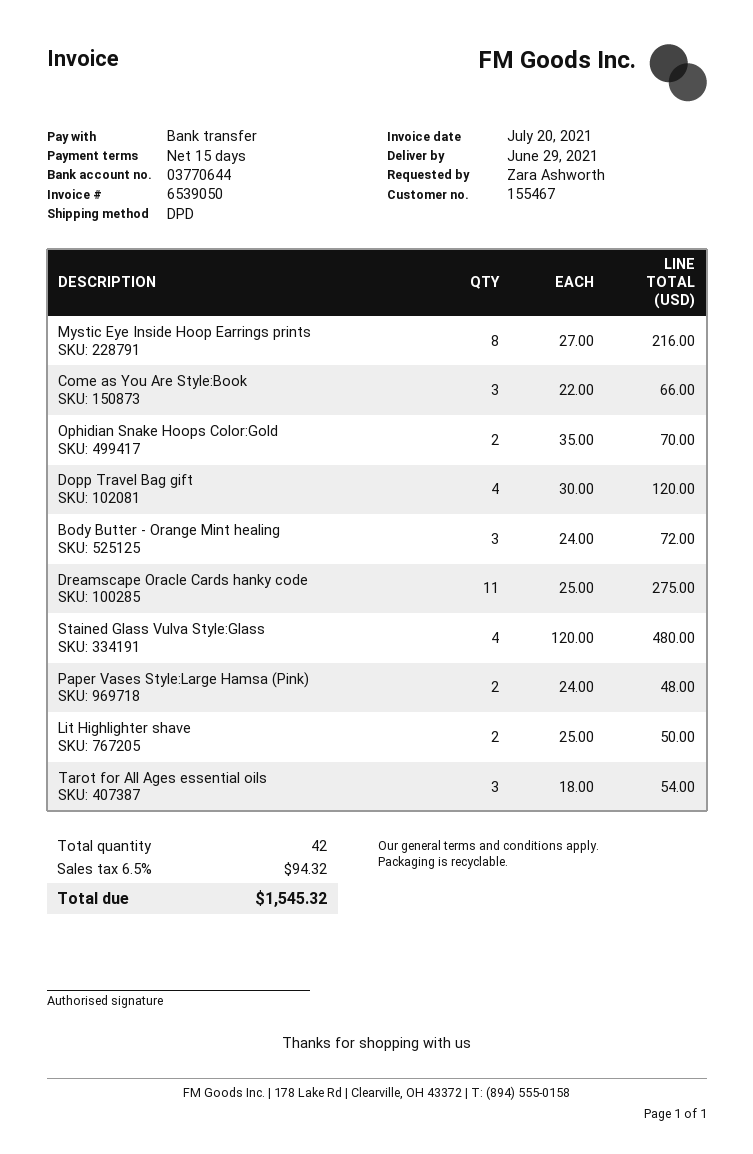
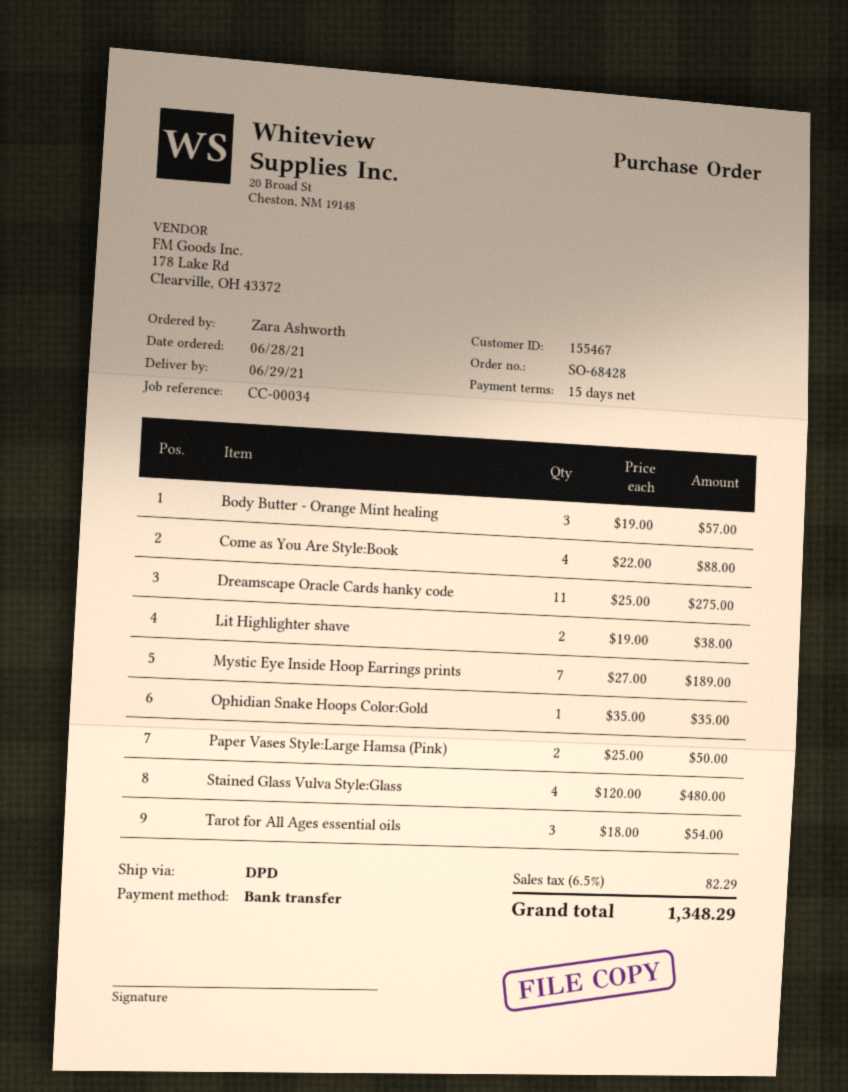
Mystic Eye Inside Hoop Earrings prints: 8 x 27.00 = 216.00 -> 7 x 27.00 = 189.00
Come as You Are Style:Book: 3 x 22.00 = 66.00 -> 4 x 22.00 = 88.00
Ophidian Snake Hoops Color:Gold: 2 x 35.00 = 70.00 -> 1 x 35.00 = 35.00
Dopp Travel Bag gift: 4 x 30.00 = 120.00 -> none
Body Butter - Orange Mint healing: 3 x 24.00 = 72.00 -> 3 x 19.00 = 57.00
Paper Vases Style:Large Hamsa (Pink): 2 x 24.00 = 48.00 -> 2 x 25.00 = 50.00
Lit Highlighter shave: 2 x 25.00 = 50.00 -> 2 x 19.00 = 38.00
tax: 6.5% = 94.32 -> 6.5% = 82.29
total: 1545.32 -> 1348.29

